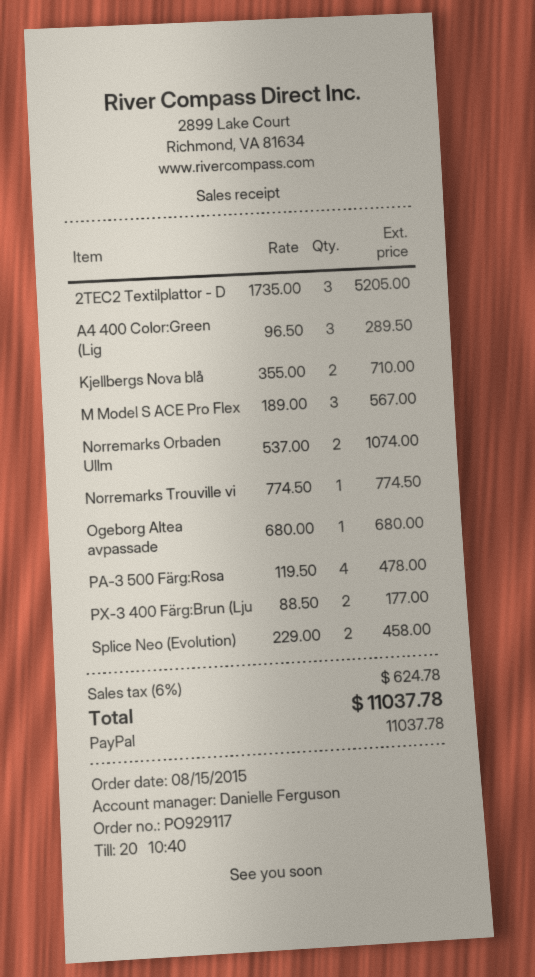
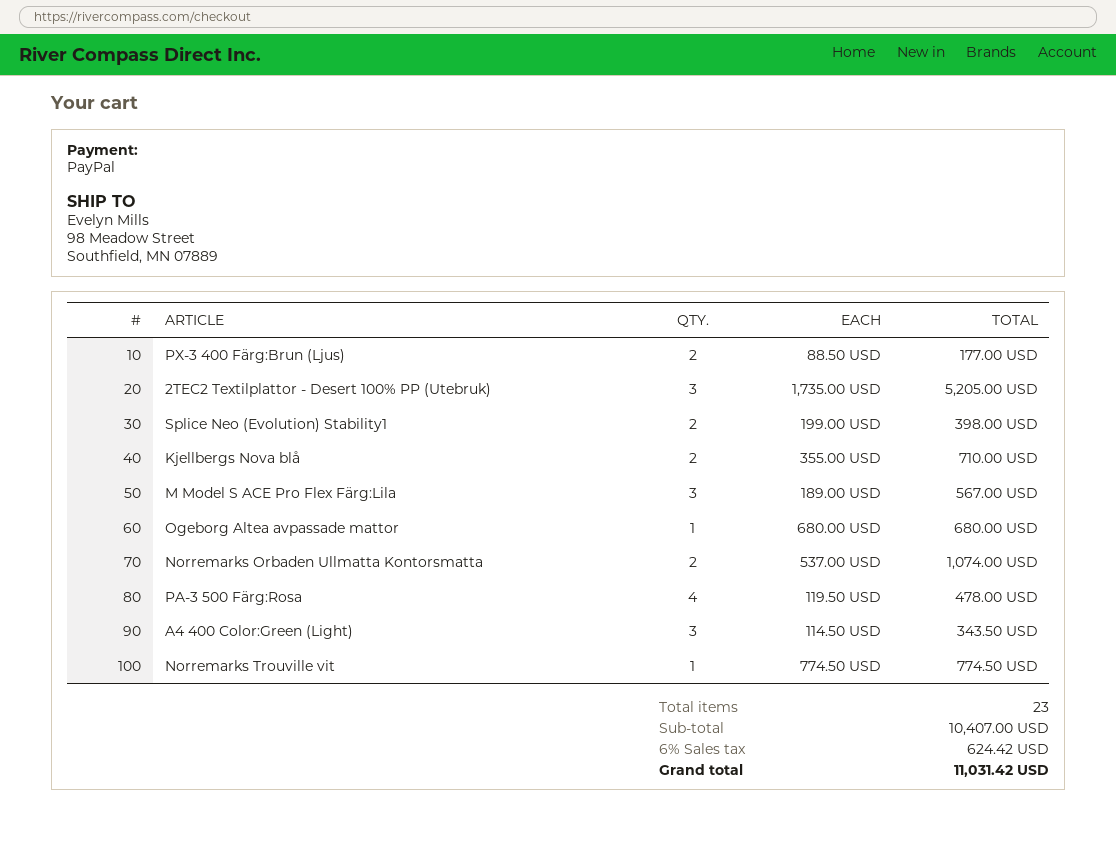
A4 400 Color:Green (Lig: 3 x 96.50 = 289.50 -> 3 x 114.50 = 343.50
Splice Neo (Evolution): 2 x 229.00 = 458.00 -> 2 x 199.00 = 398.00
tax: 6% = 624.78 -> 6% = 624.42
total: 11037.78 -> 11031.42

